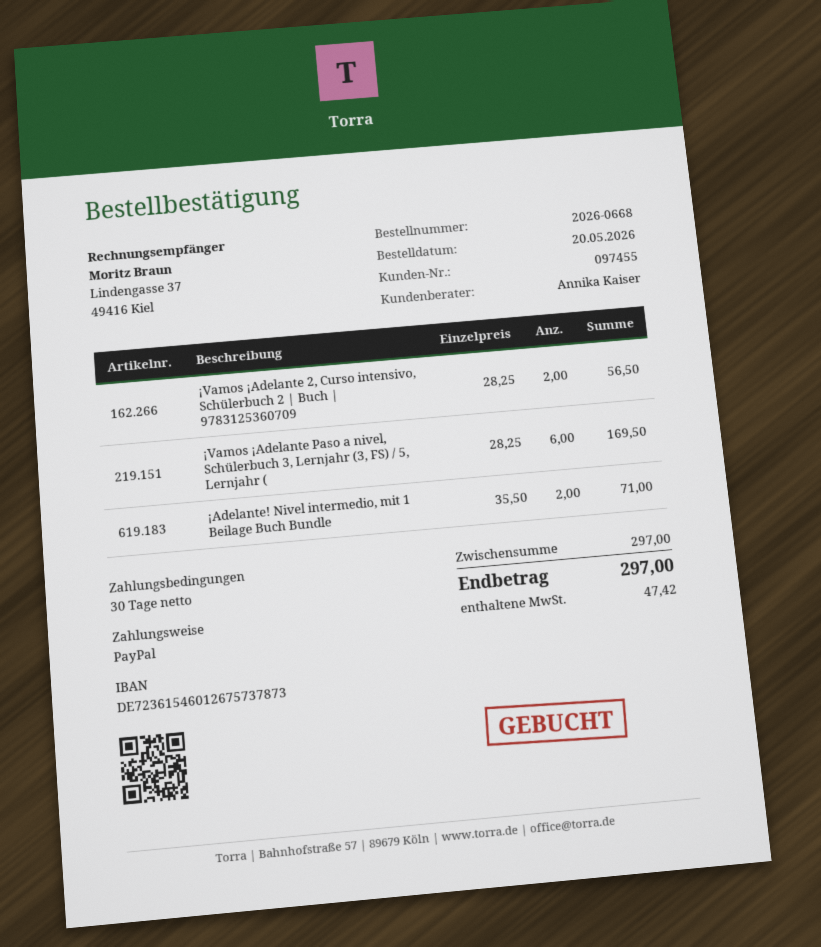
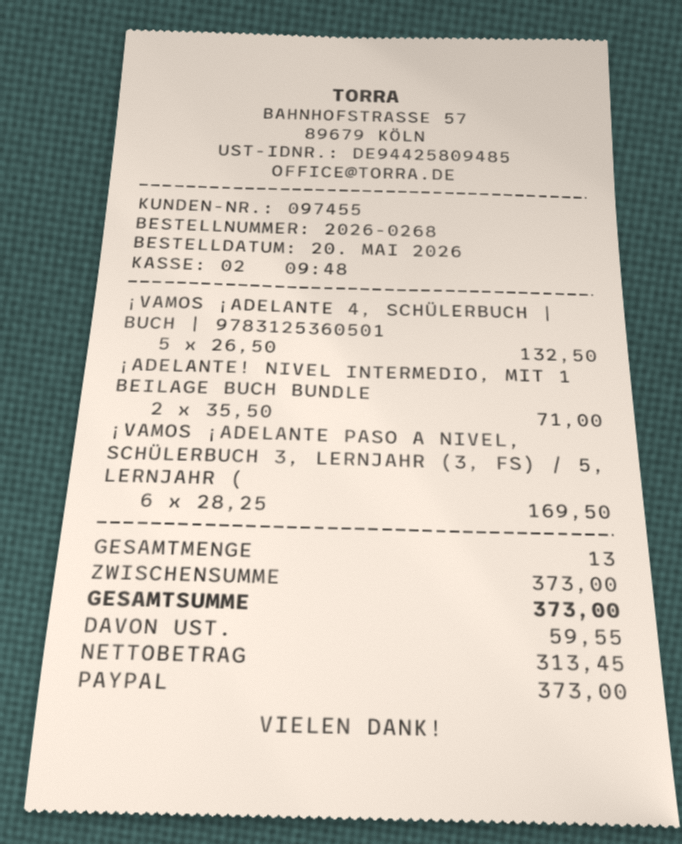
order number: 2026-0668 -> 2026-0268
¡Vamos ¡Adelante 2, Curso intensivo, Schülerbuch 2 | Buch | 9783125360709: 2 x 28.25 = 56.50 -> none
¡VAMOS ¡ADELANTE 4, SCHÜLERBUCH | BUCH | 9783125360501: none -> 5 x 26.50 = 132.50
subtotal: 297.00 -> 373.00
tax: 47.42 -> 59.55
total: 297.00 -> 373.00

